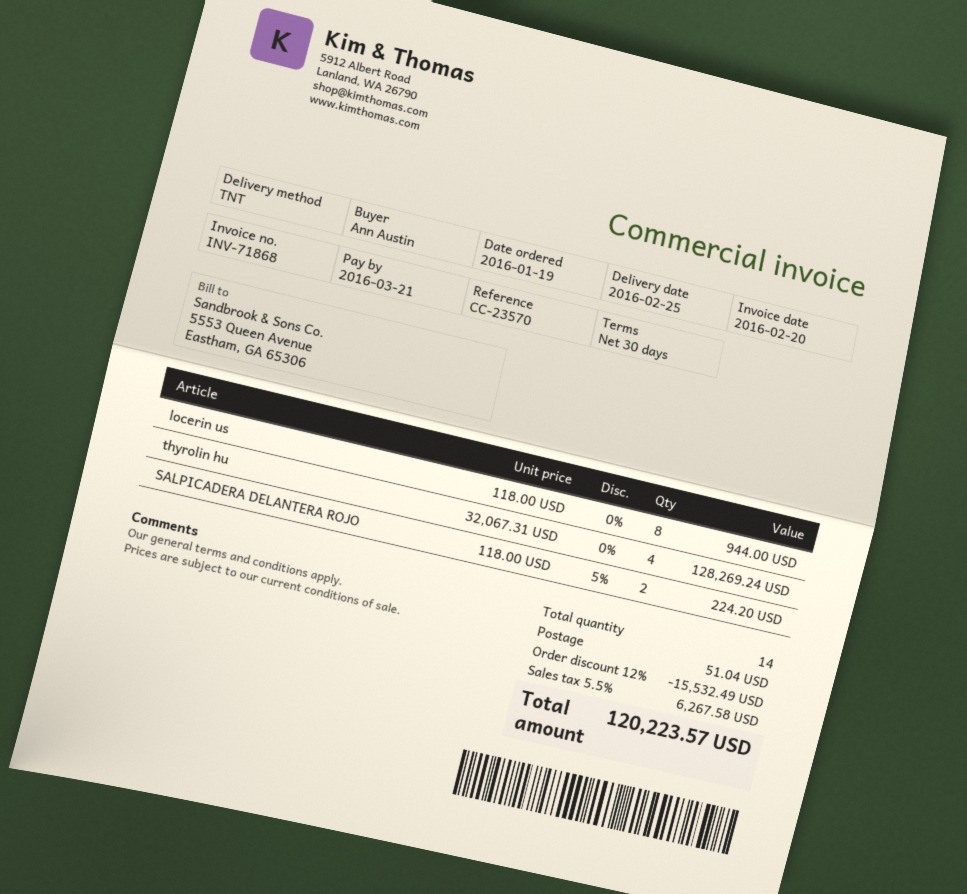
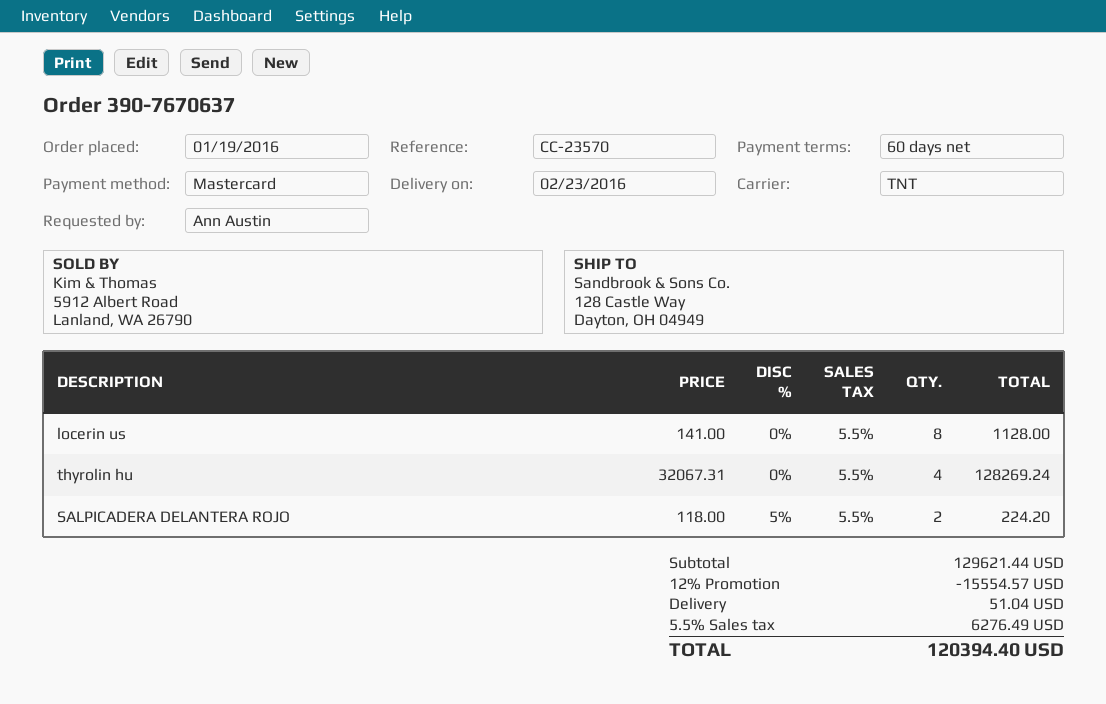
delivery date: 2016-02-25 -> 2016-02-23
payment terms: 30 days -> 60 days
locerin us: 8 x 118.00 = 944.00 -> 8 x 141.00 = 1128.00
discount: 12% = 15532.49 -> 12% = 15554.57
tax: 5.5% = 6267.58 -> 5.5% = 6276.49
total: 120223.57 -> 120394.40

